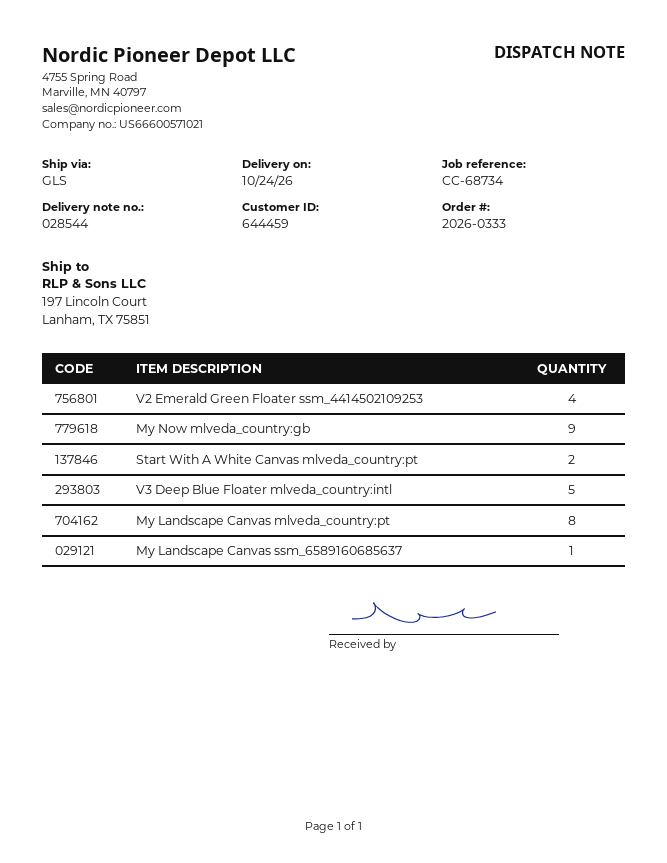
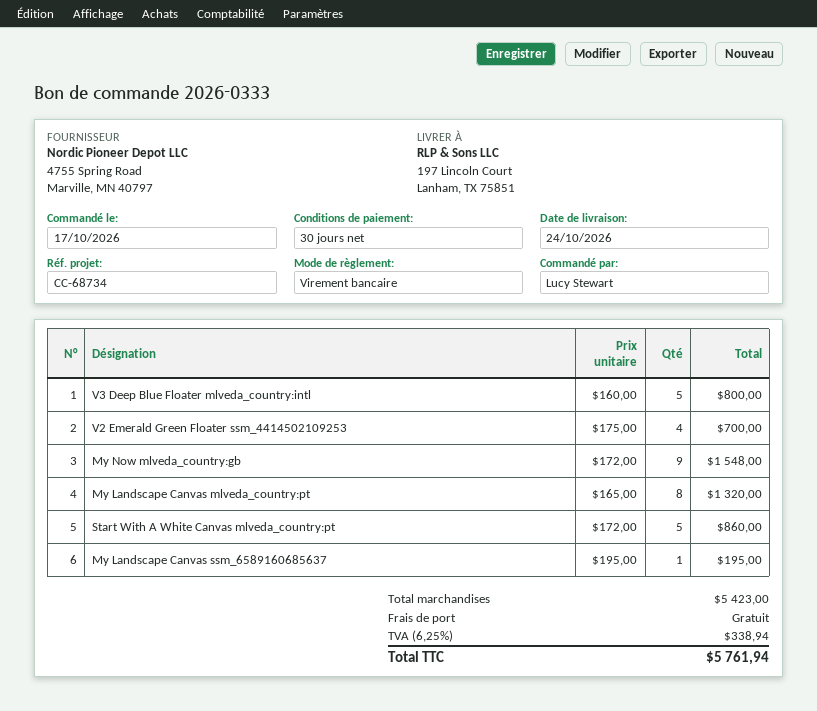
Start With A White Canvas mlveda_country:pt: 2 -> 5

